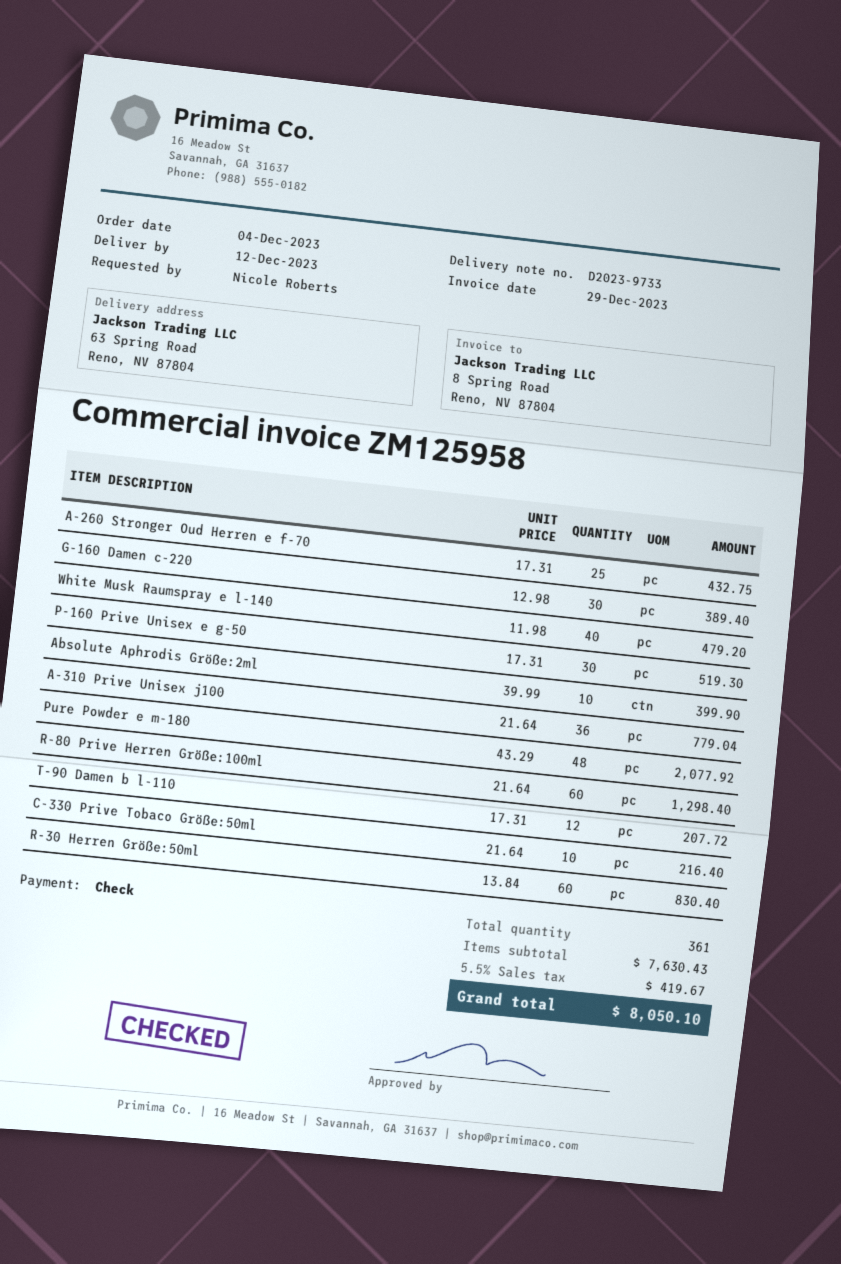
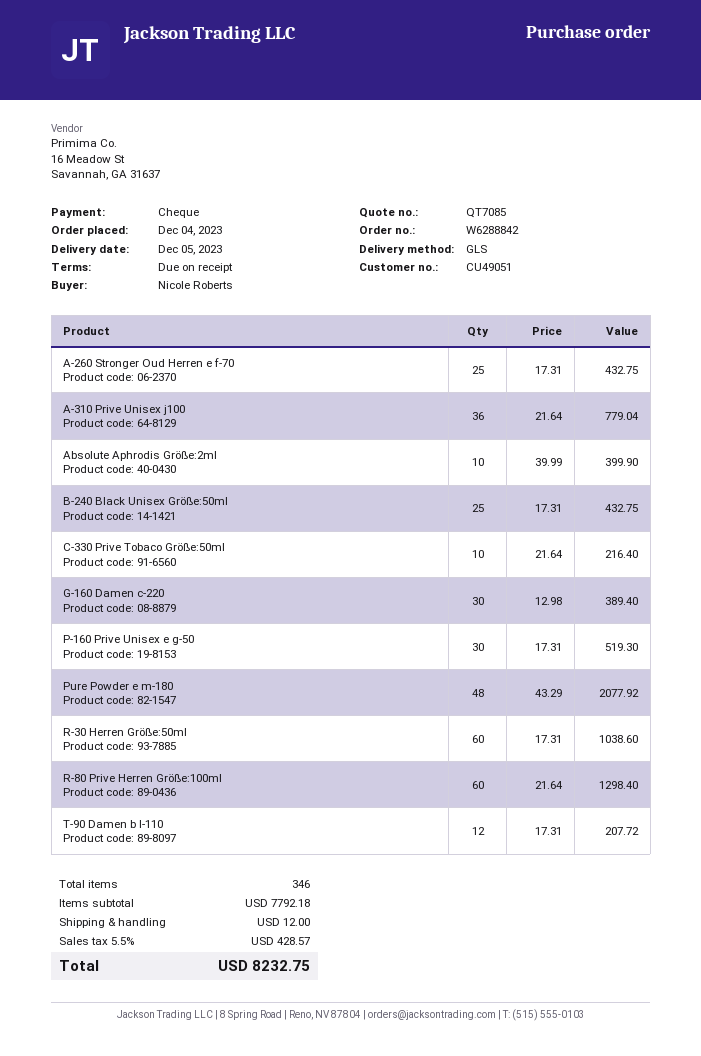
delivery date: 2023-12-12 -> 2023-12-05
White Musk Raumspray e l-140: 40 x 11.98 = 479.20 -> none
R-30 Herren Größe:50ml: 60 x 13.84 = 830.40 -> 60 x 17.31 = 1038.60
B-240 Black Unisex Größe:50ml: none -> 25 x 17.31 = 432.75
total quantity: 361 -> 346
subtotal: 7630.43 -> 7792.18
shipping: none -> 12.00
tax: 5.5% = 419.67 -> 5.5% = 428.57
total: 8050.10 -> 8232.75

